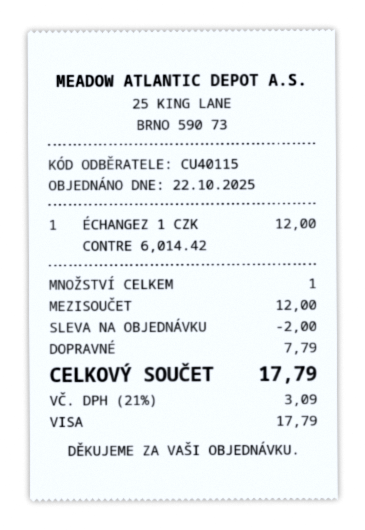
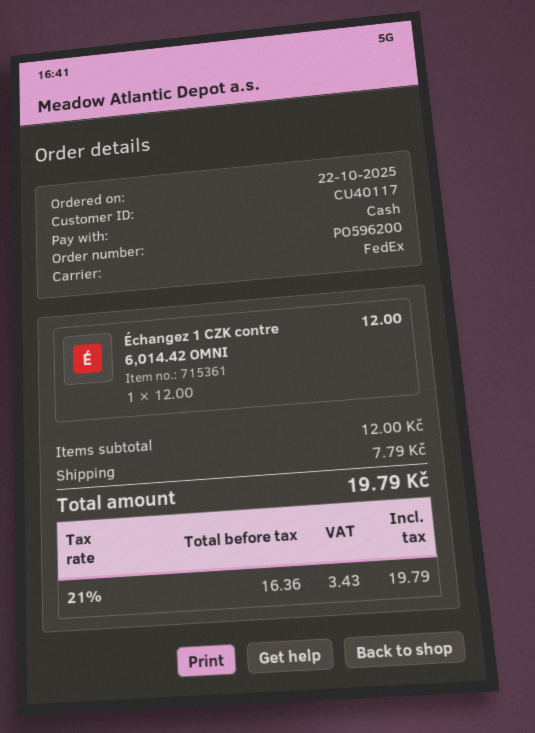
customer number: CU40115 -> CU40117
payment method: Visa -> cash
discount: 2.00 -> none
tax: 21% = 3.09 -> 21% = 3.43
total: 17.79 -> 19.79

